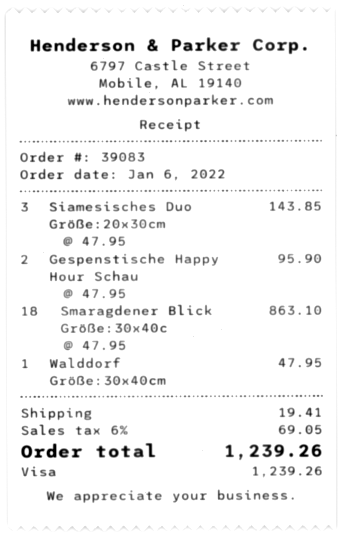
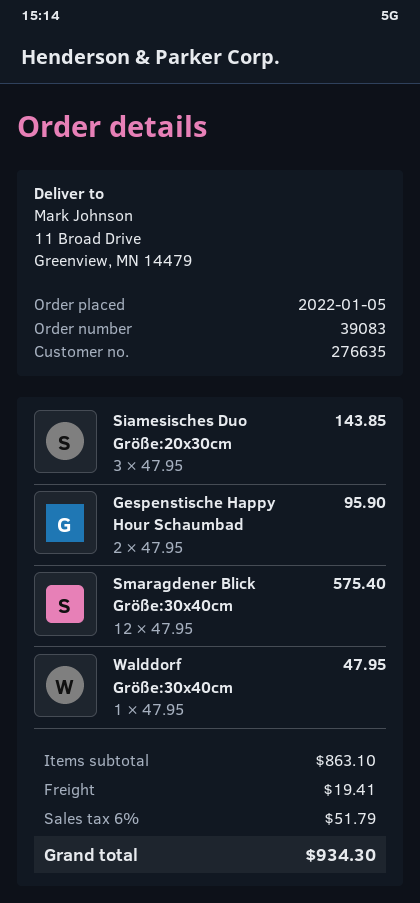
order date: 2022-01-06 -> 2022-01-05
Smaragdener Blick Größe:30x40c: 18 x 47.95 = 863.10 -> 12 x 47.95 = 575.40
tax: 6% = 69.05 -> 6% = 51.79
total: 1239.26 -> 934.30

